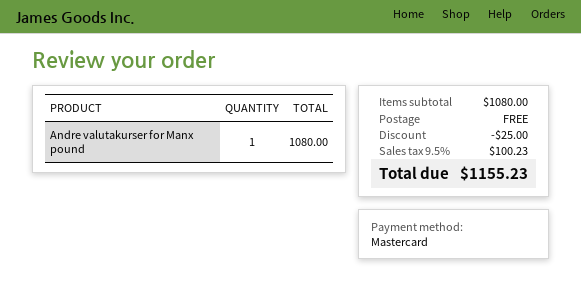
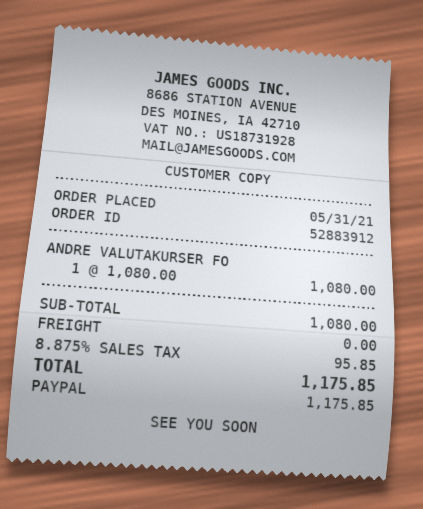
payment method: Mastercard -> PayPal
discount: 25.00 -> none
tax: 9.5% = 100.23 -> 8.875% = 95.85
total: 1155.23 -> 1175.85

